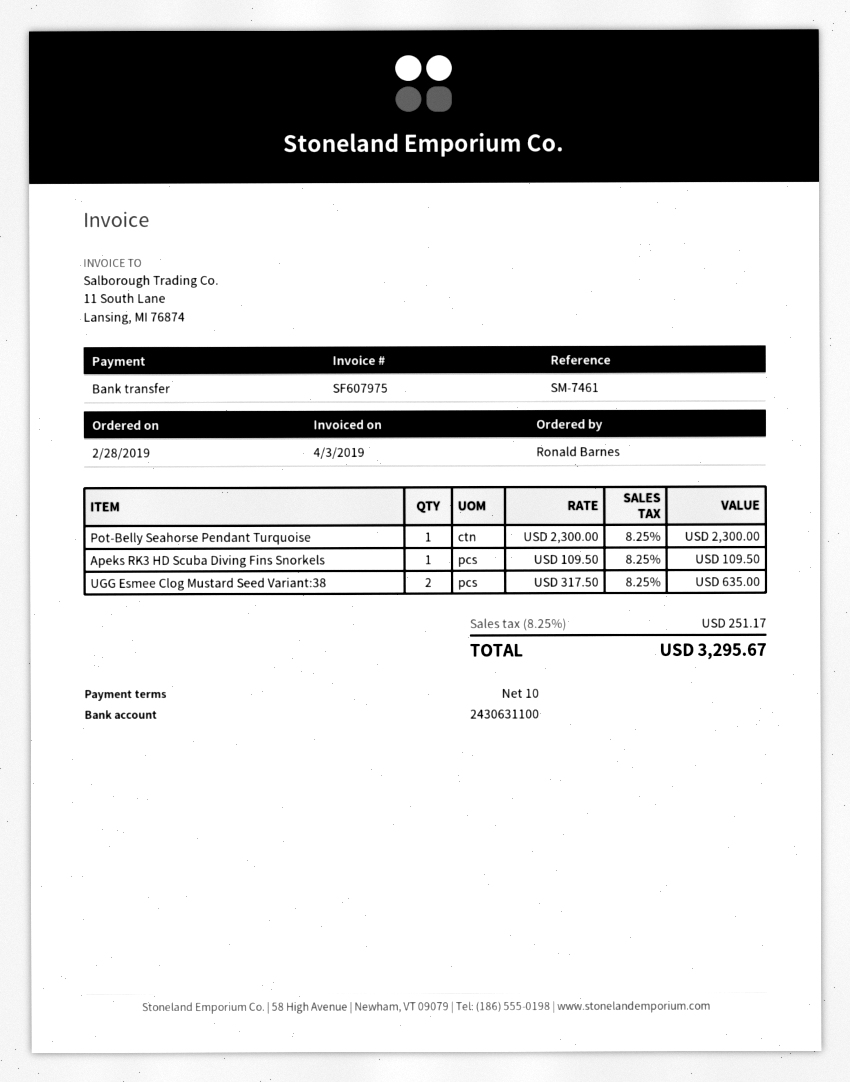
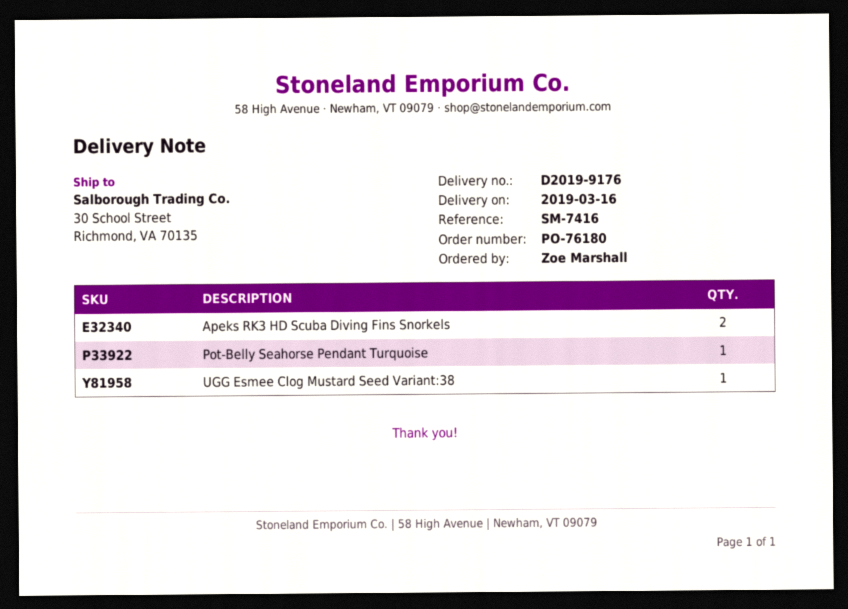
reference: SM-7461 -> SM-7416
ordered by: Ronald Barnes -> Zoe Marshall
Apeks RK3 HD Scuba Diving Fins Snorkels: 1 -> 2
UGG Esmee Clog Mustard Seed Variant:38: 2 -> 1

